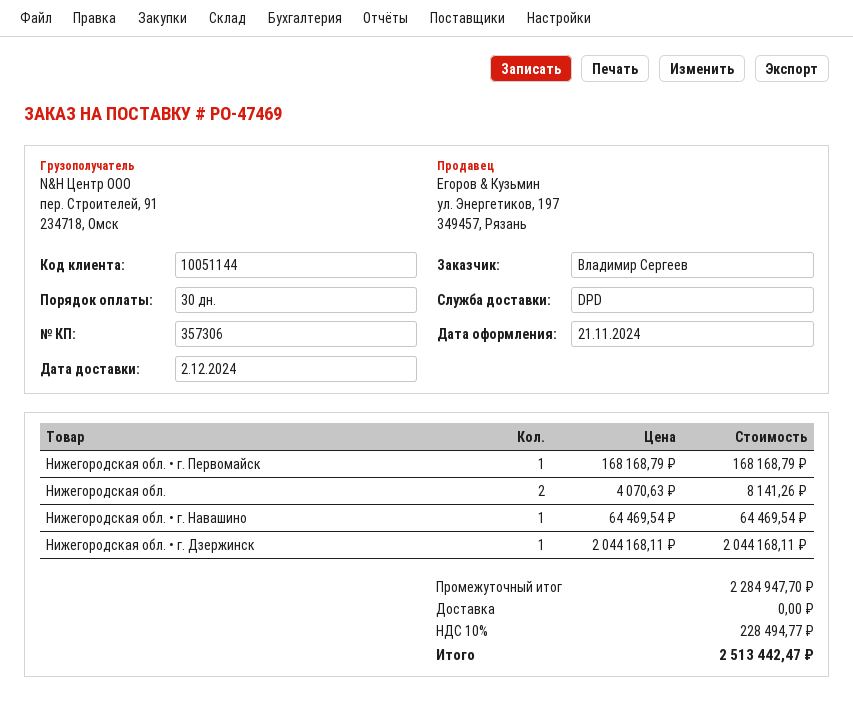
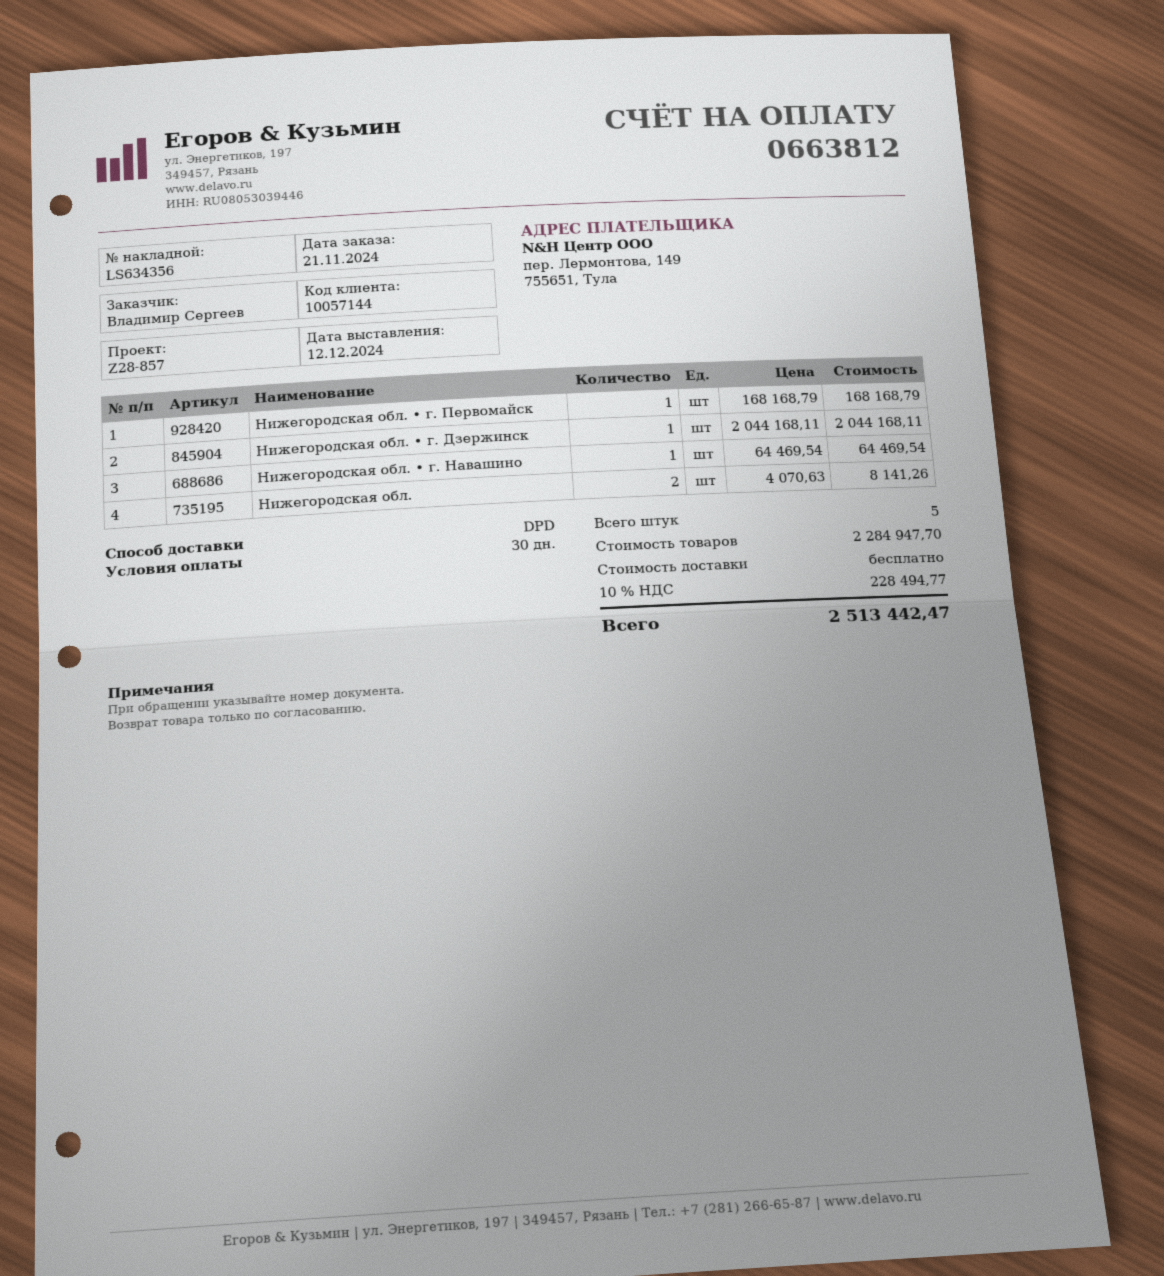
customer number: 10051144 -> 10057144

